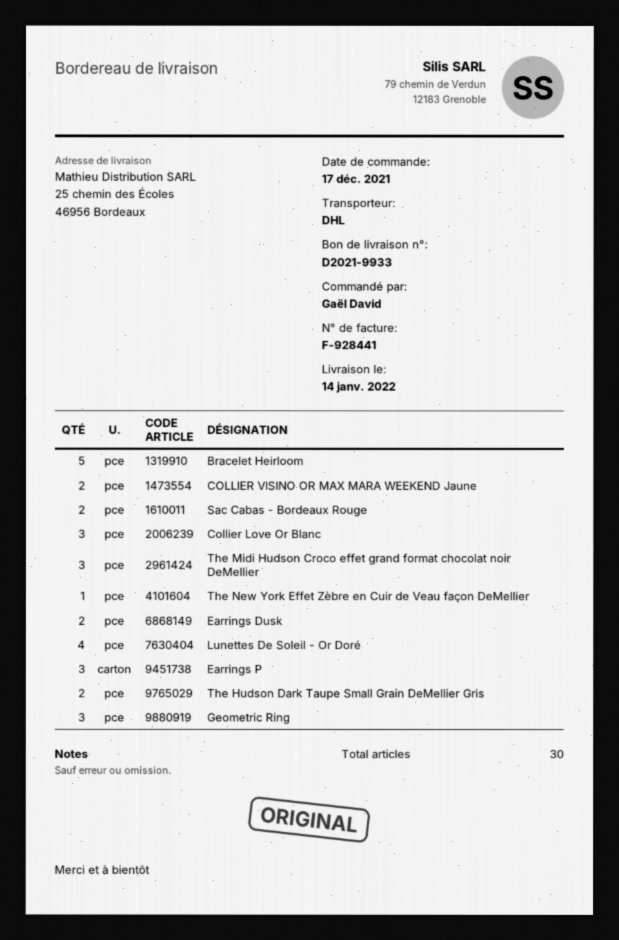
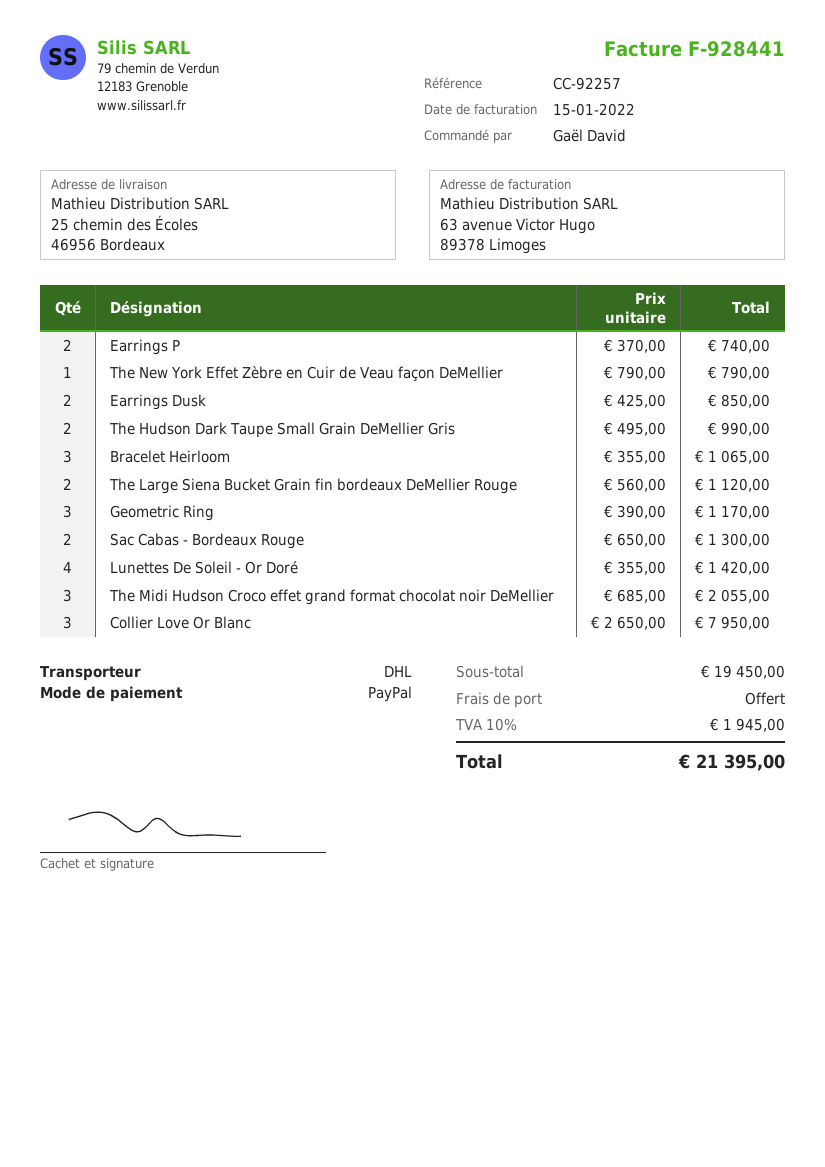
Bracelet Heirloom: 5 -> 3
COLLIER VISINO OR MAX MARA WEEKEND Jaune: 2 -> none
Earrings P: 3 -> 2
The Large Siena Bucket Grain fin bordeaux DeMellier Rouge: none -> 2

